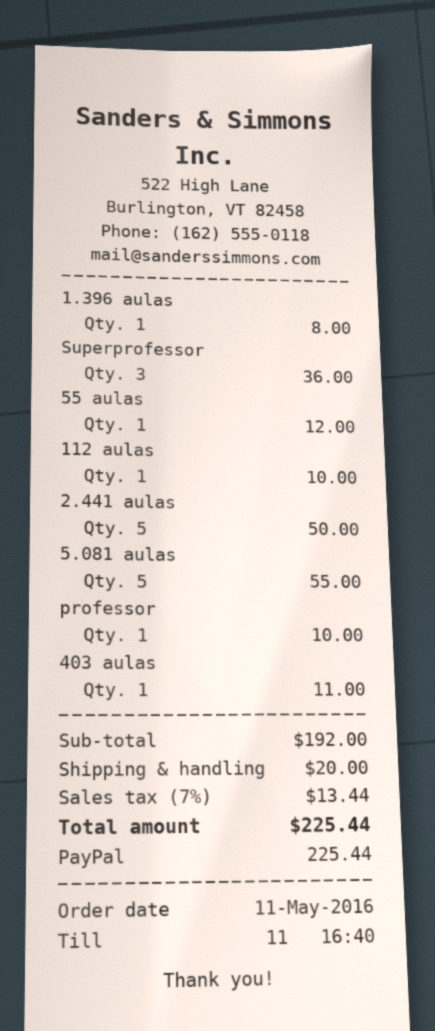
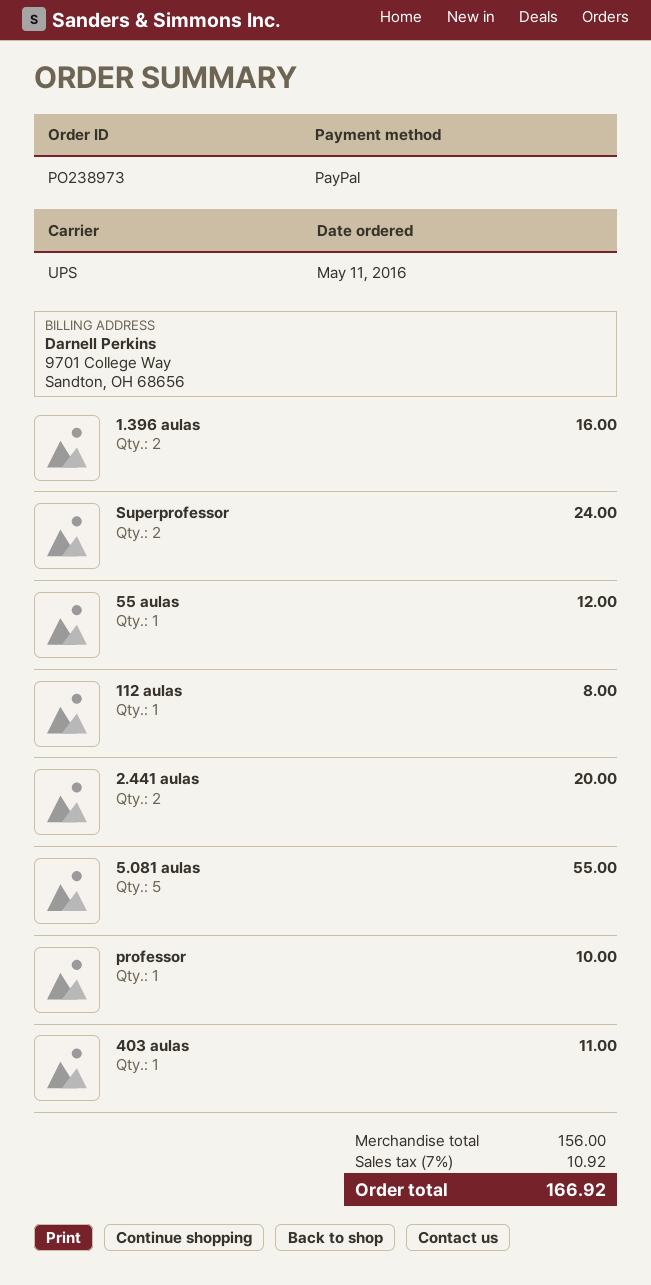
1.396 aulas: 1 for 8.00 -> 2 for 16.00
Superprofessor: 3 for 36.00 -> 2 for 24.00
112 aulas: 1 for 10.00 -> 1 for 8.00
2.441 aulas: 5 for 50.00 -> 2 for 20.00
subtotal: 192.00 -> 156.00
shipping: 20.00 -> none
tax: 7% = 13.44 -> 7% = 10.92
total: 225.44 -> 166.92

